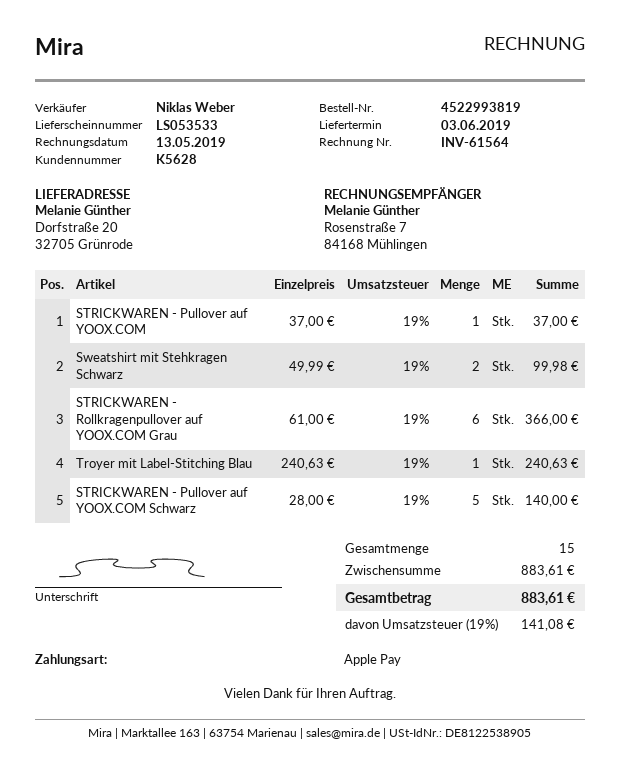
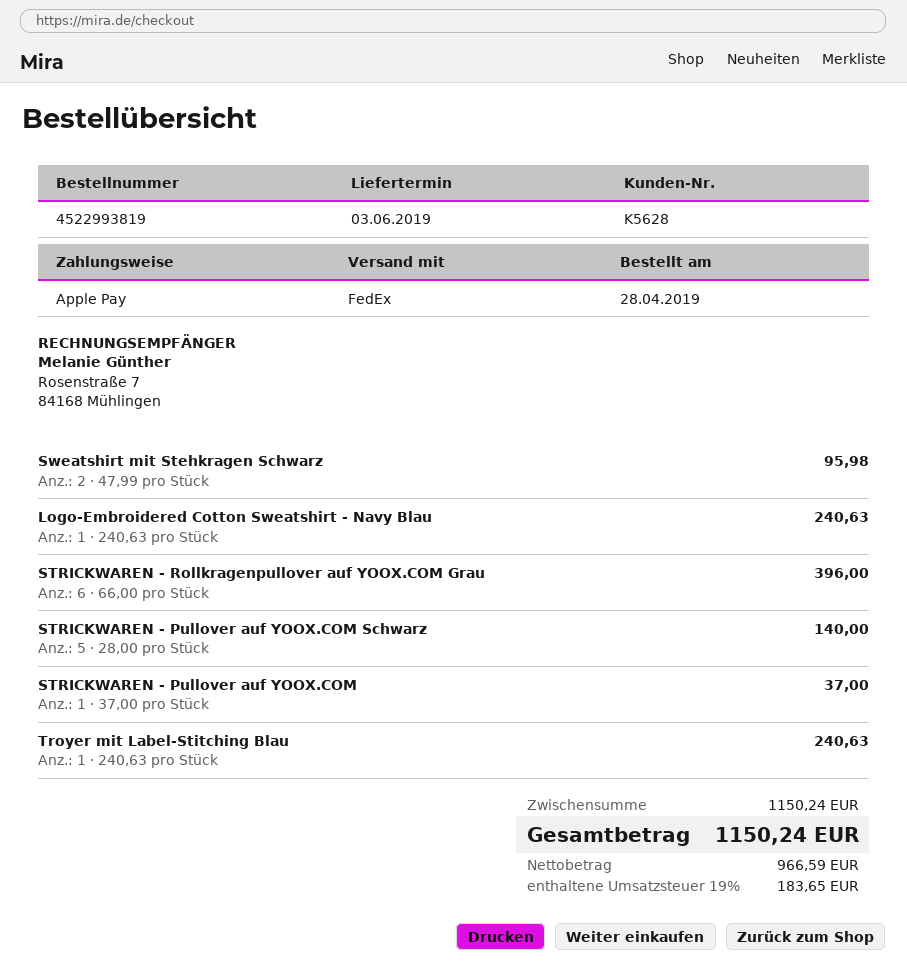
Sweatshirt mit Stehkragen Schwarz: 2 x 49.99 = 99.98 -> 2 x 47.99 = 95.98
STRICKWAREN - Rollkragenpullover auf YOOX.COM Grau: 6 x 61.00 = 366.00 -> 6 x 66.00 = 396.00
Logo-Embroidered Cotton Sweatshirt - Navy Blau: none -> 1 x 240.63 = 240.63
subtotal: 883.61 -> 1150.24
tax: 19% = 141.08 -> 19% = 183.65
total: 883.61 -> 1150.24

